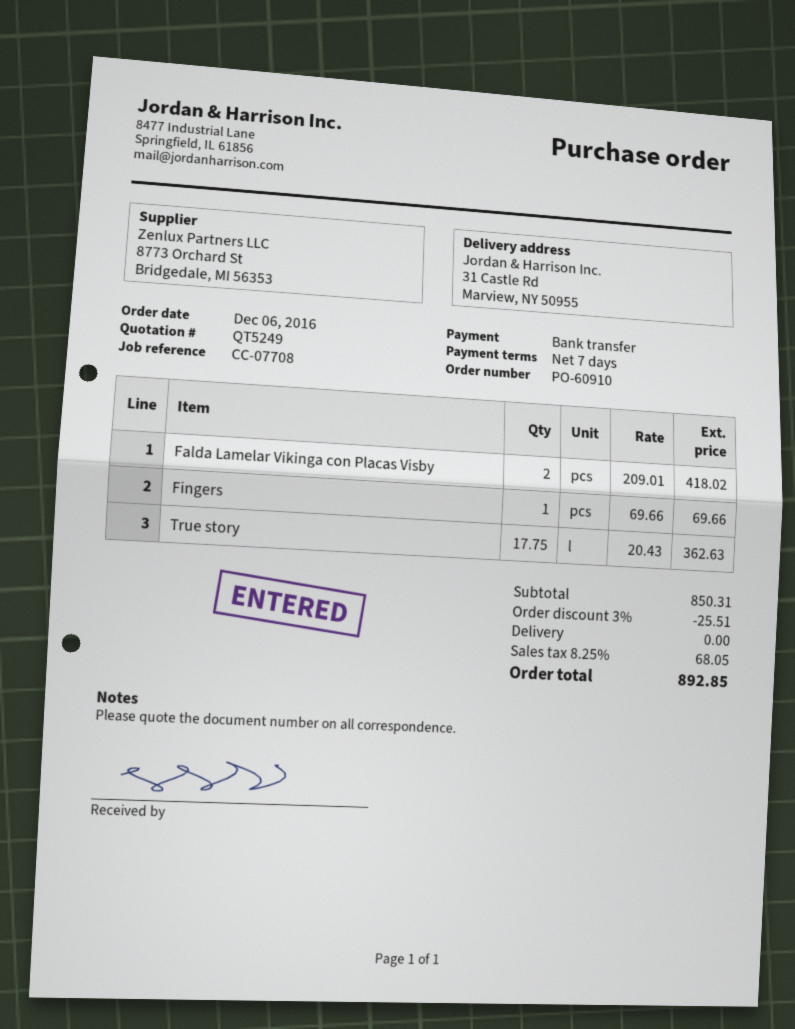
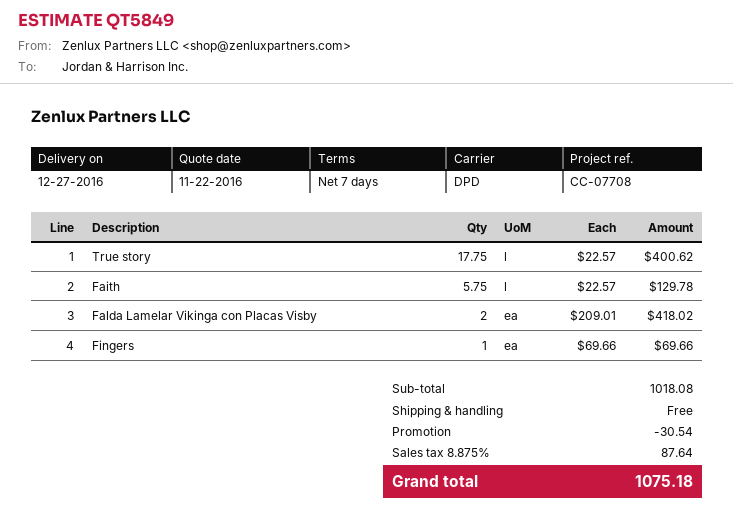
quote number: QT5249 -> QT5849
True story: 17.75 x 20.43 = 362.63 -> 17.75 x 22.57 = 400.62
Faith: none -> 5.75 x 22.57 = 129.78
subtotal: 850.31 -> 1018.08
discount: 25.51 -> 30.54
tax: 8.25% = 68.05 -> 8.875% = 87.64
total: 892.85 -> 1075.18

